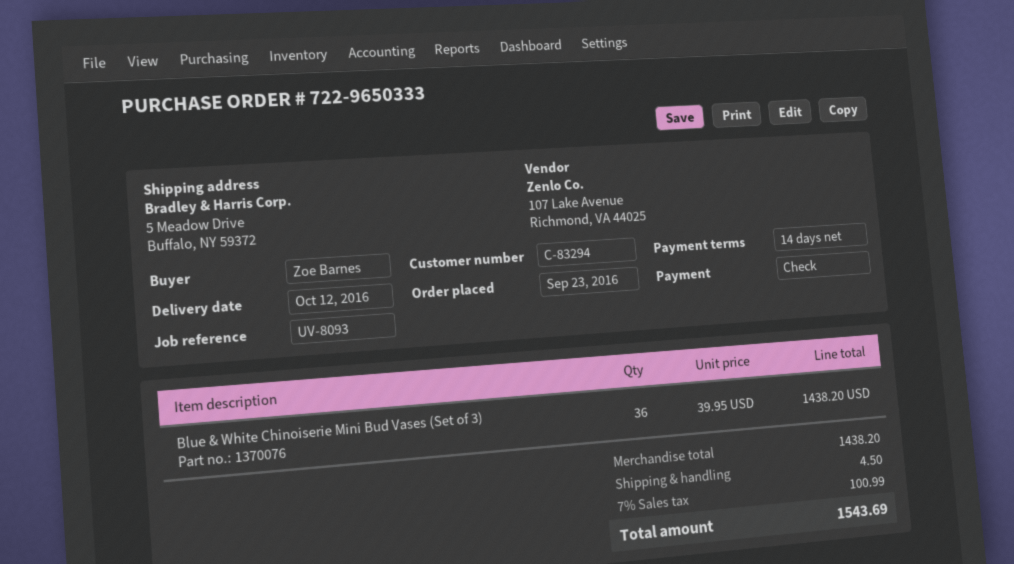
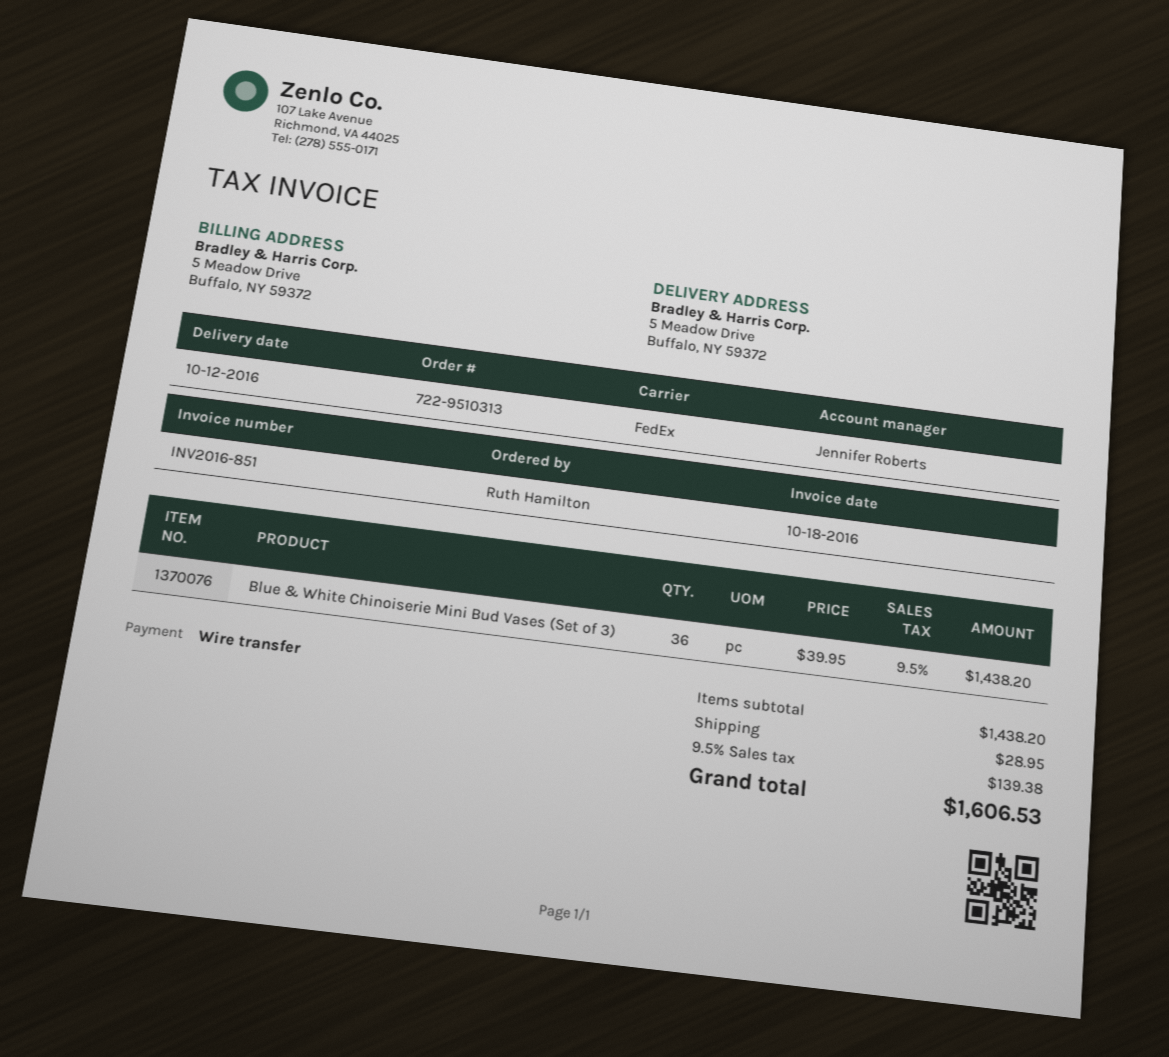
order number: 722-9650333 -> 722-9510313
ordered by: Zoe Barnes -> Ruth Hamilton
payment method: cheque -> bank transfer
shipping: 4.50 -> 28.95
tax: 7% = 100.99 -> 9.5% = 139.38
total: 1543.69 -> 1606.53

